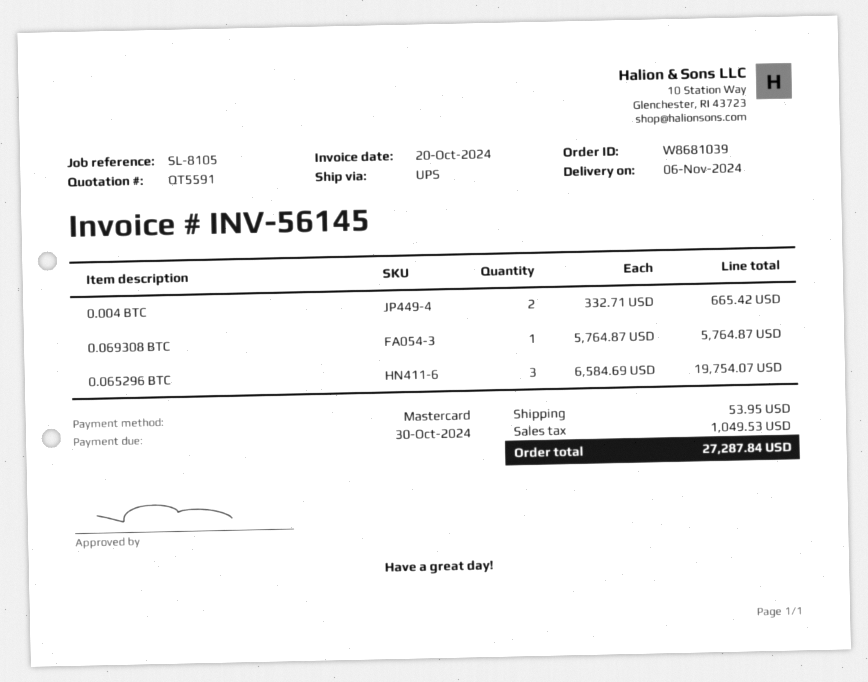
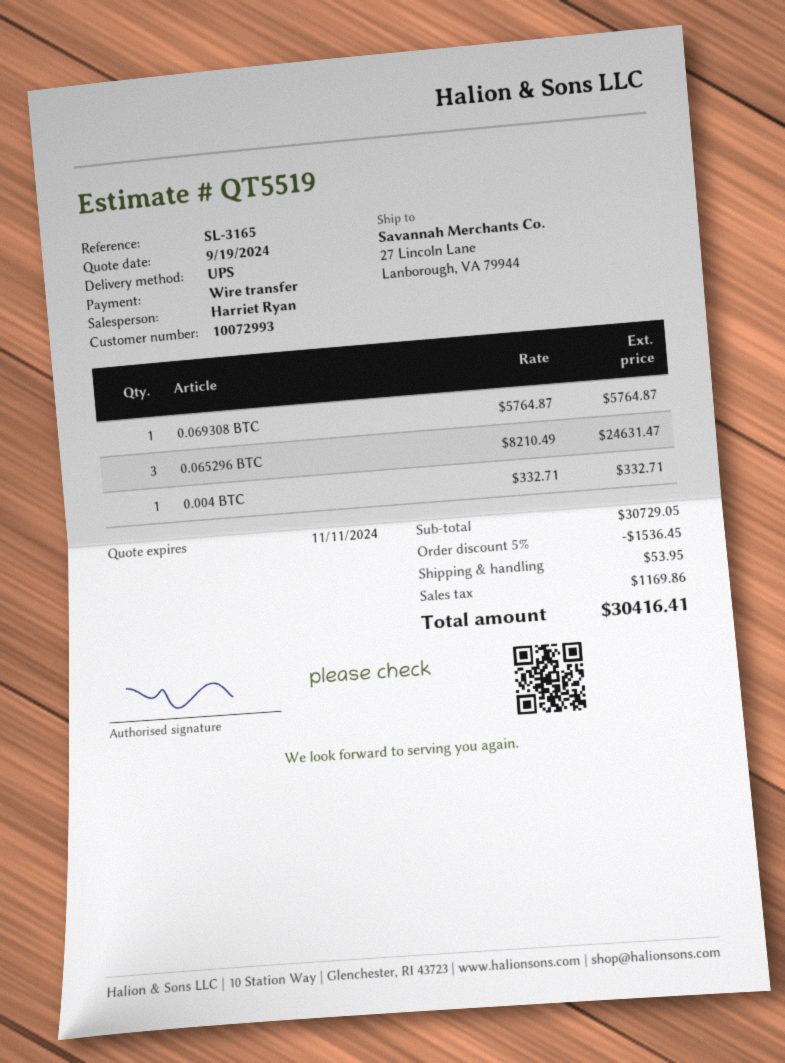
quote number: QT5591 -> QT5519
reference: SL-8105 -> SL-3165
payment method: Mastercard -> bank transfer
0.004 BTC: 2 x 332.71 = 665.42 -> 1 x 332.71 = 332.71
0.065296 BTC: 3 x 6584.69 = 19754.07 -> 3 x 8210.49 = 24631.47
discount: none -> 5% = 1536.45
tax: 1049.53 -> 1169.86
total: 27287.84 -> 30416.41

